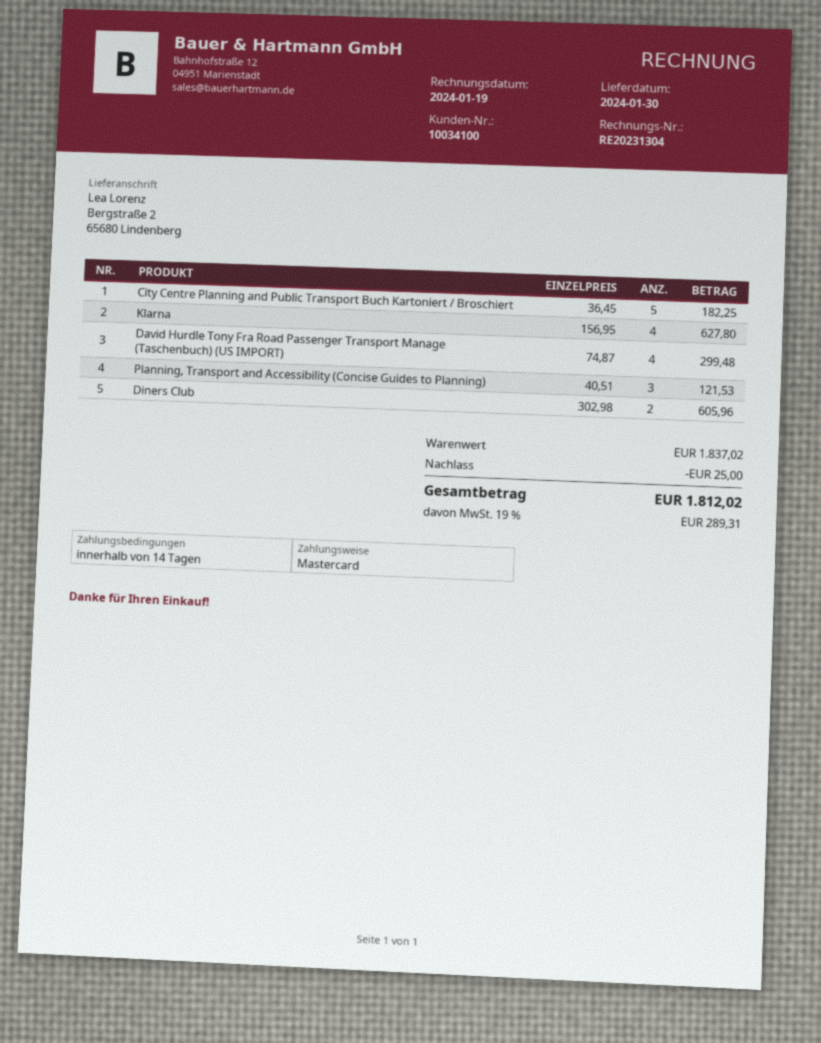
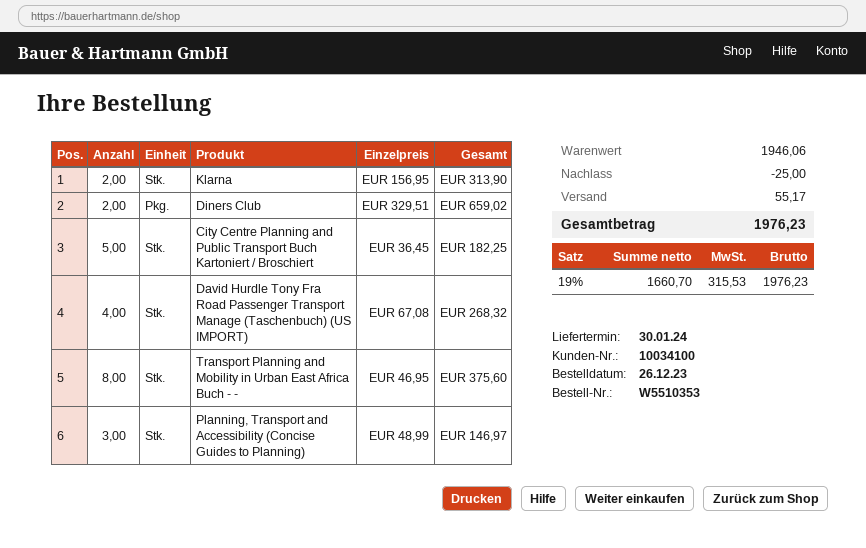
Klarna: 4 x 156.95 = 627.80 -> 2 x 156.95 = 313.90
David Hurdle Tony Fra Road Passenger Transport Manage (Taschenbuch) (US IMPORT): 4 x 74.87 = 299.48 -> 4 x 67.08 = 268.32
Planning, Transport and Accessibility (Concise Guides to Planning): 3 x 40.51 = 121.53 -> 3 x 48.99 = 146.97
Diners Club: 2 x 302.98 = 605.96 -> 2 x 329.51 = 659.02
Transport Planning and Mobility in Urban East Africa Buch - -: none -> 8 x 46.95 = 375.60
subtotal: 1837.02 -> 1946.06
shipping: none -> 55.17
tax: 19% = 289.31 -> 19% = 315.53
total: 1812.02 -> 1976.23

